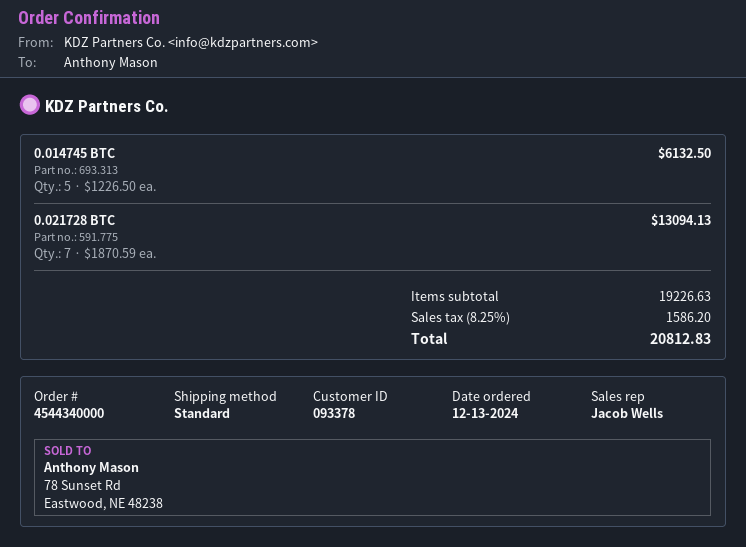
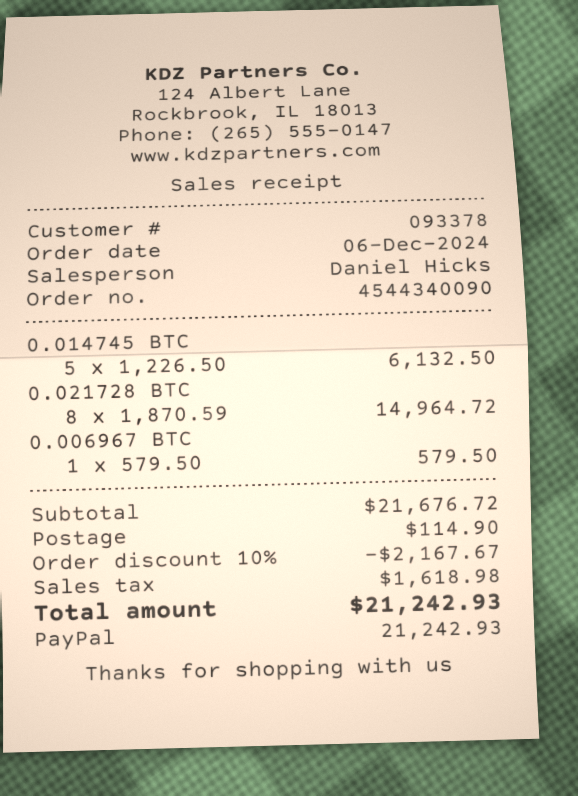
order number: 4544340000 -> 4544340090
order date: 2024-12-13 -> 2024-12-06
sales rep: Jacob Wells -> Daniel Hicks
0.021728 BTC: 7 x 1870.59 = 13094.13 -> 8 x 1870.59 = 14964.72
0.006967 BTC: none -> 1 x 579.50 = 579.50
subtotal: 19226.63 -> 21676.72
discount: none -> 10% = 2167.67
shipping: none -> 114.90
tax: 1586.20 -> 1618.98
total: 20812.83 -> 21242.93

